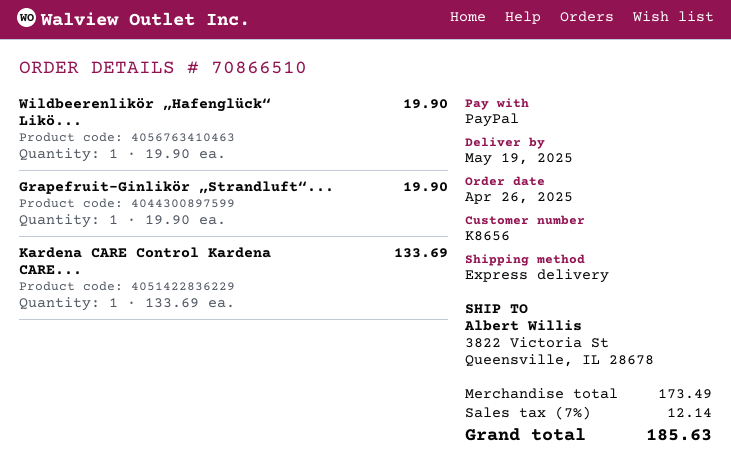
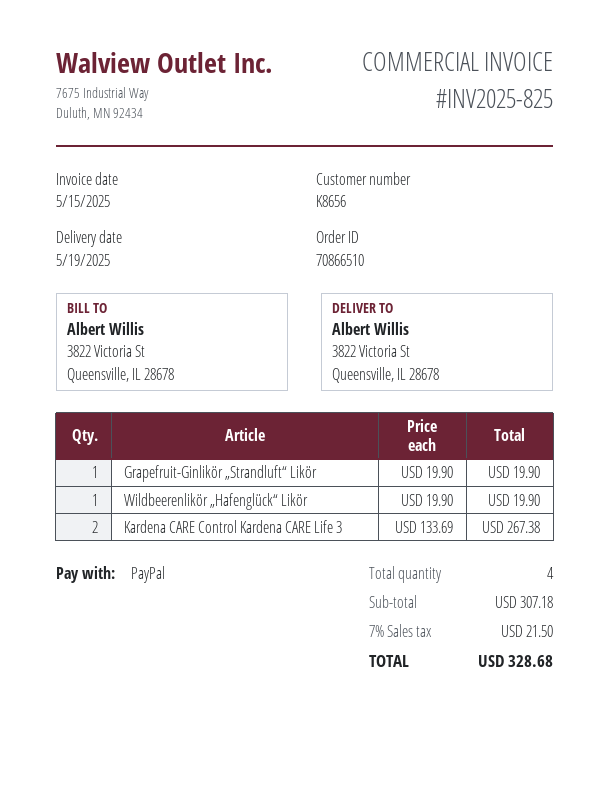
Kardena CARE Control Kardena CARE...: 1 x 133.69 = 133.69 -> 2 x 133.69 = 267.38
subtotal: 173.49 -> 307.18
tax: 7% = 12.14 -> 7% = 21.50
total: 185.63 -> 328.68

